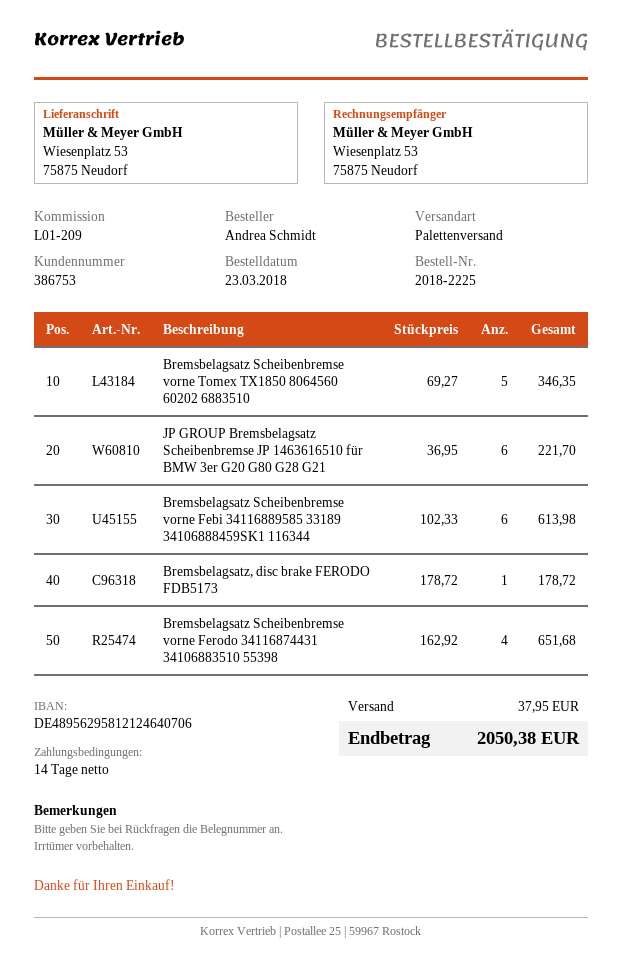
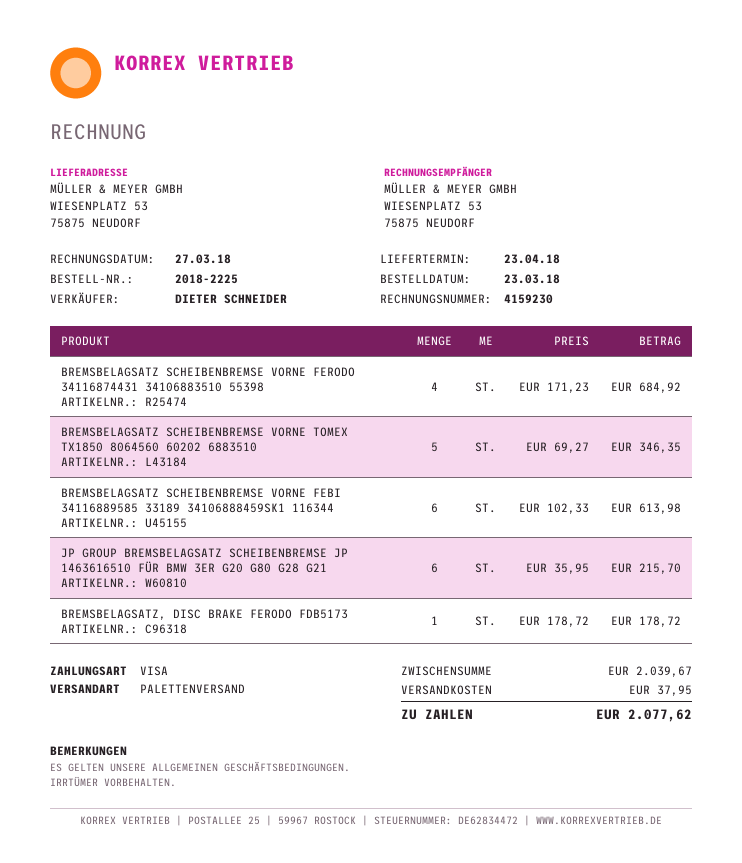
JP GROUP Bremsbelagsatz Scheibenbremse JP 1463616510 für BMW 3er G20 G80 G28 G21: 6 x 36.95 = 221.70 -> 6 x 35.95 = 215.70
Bremsbelagsatz Scheibenbremse vorne Ferodo 34116874431 34106883510 55398: 4 x 162.92 = 651.68 -> 4 x 171.23 = 684.92
total: 2050.38 -> 2077.62

